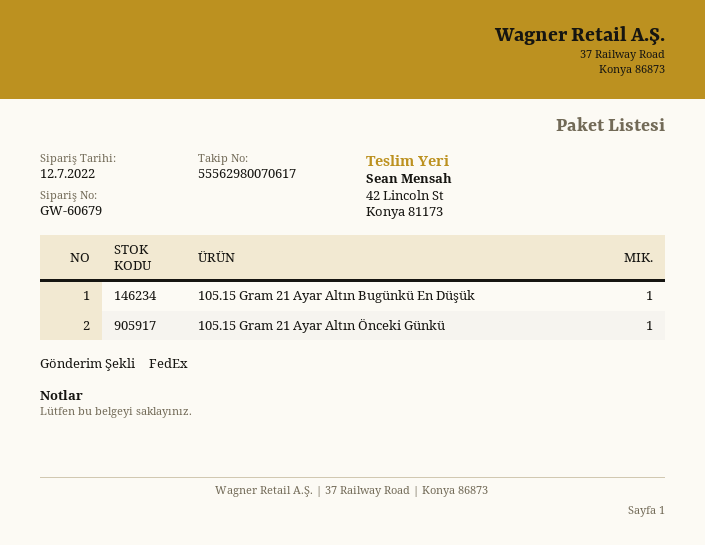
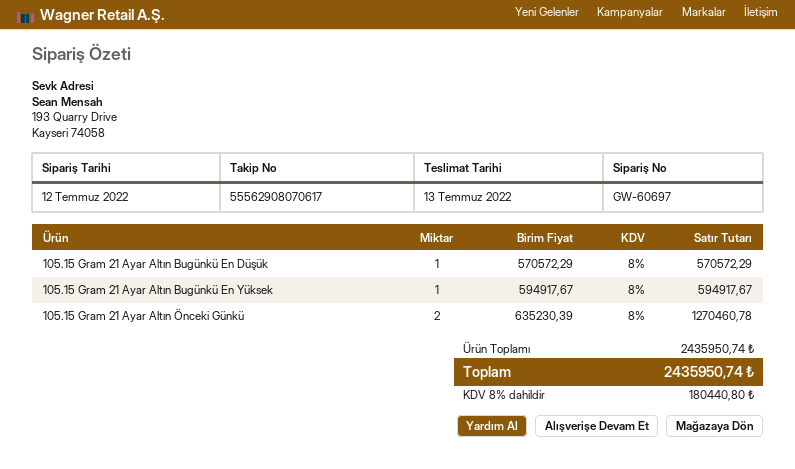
order number: GW-60679 -> GW-60697
tracking number: 55562980070617 -> 55562908070617
ship to: 42 Lincoln St, Konya 81173 -> 193 Quarry Drive, Kayseri 74058
105.15 Gram 21 Ayar Altın Önceki Günkü: 1 -> 2
105.15 Gram 21 Ayar Altın Bugünkü En Yüksek: none -> 1

